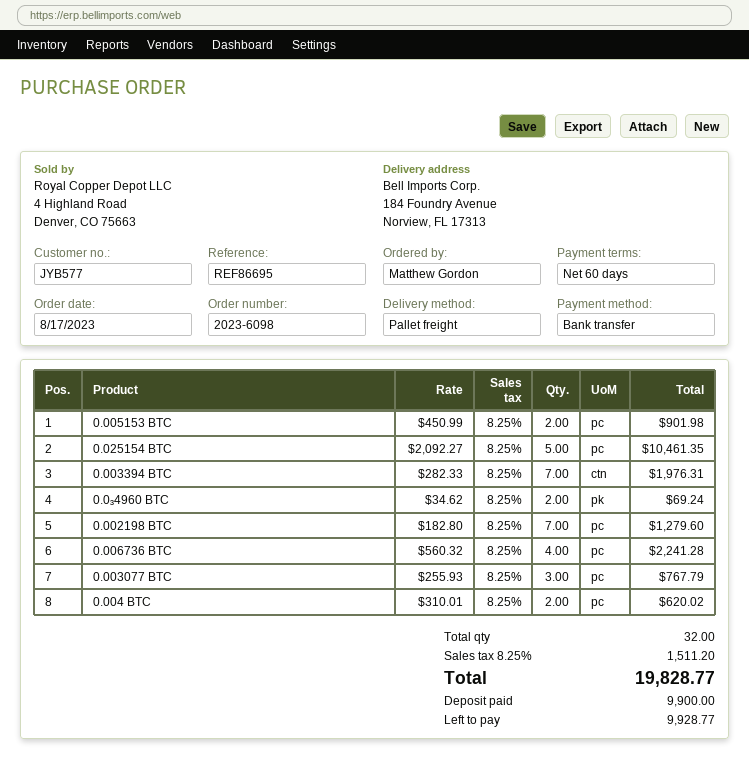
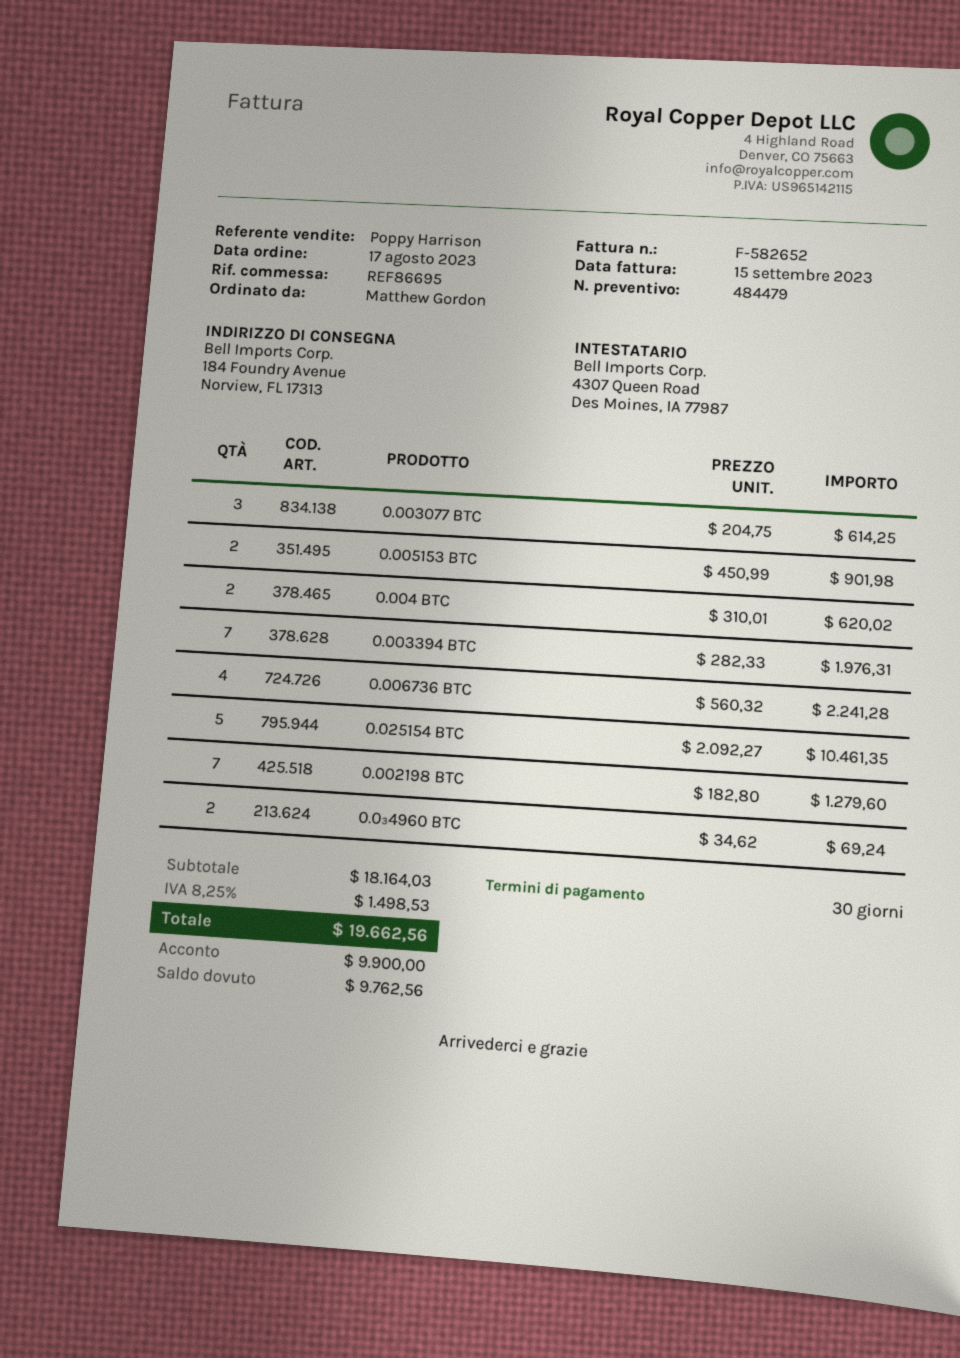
payment terms: 60 days -> 30 days
0.003077 BTC: 3 x 255.93 = 767.79 -> 3 x 204.75 = 614.25
tax: 8.25% = 1511.20 -> 8.25% = 1498.53
total: 19828.77 -> 19662.56
balance: 9928.77 -> 9762.56

